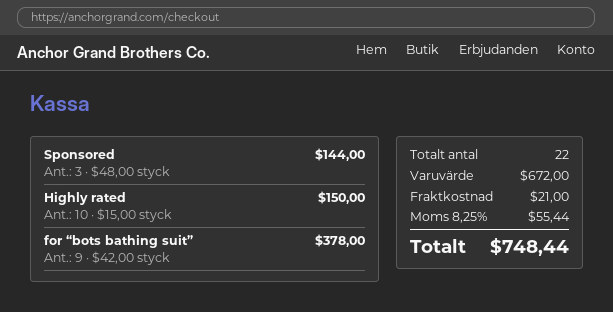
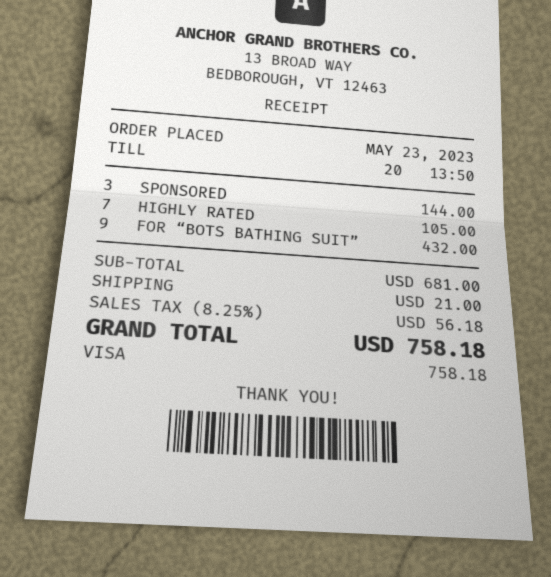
Highly rated: 10 for 150.00 -> 7 for 105.00
for “bots bathing suit”: 9 for 378.00 -> 9 for 432.00
subtotal: 672.00 -> 681.00
tax: 8.25% = 55.44 -> 8.25% = 56.18
total: 748.44 -> 758.18

